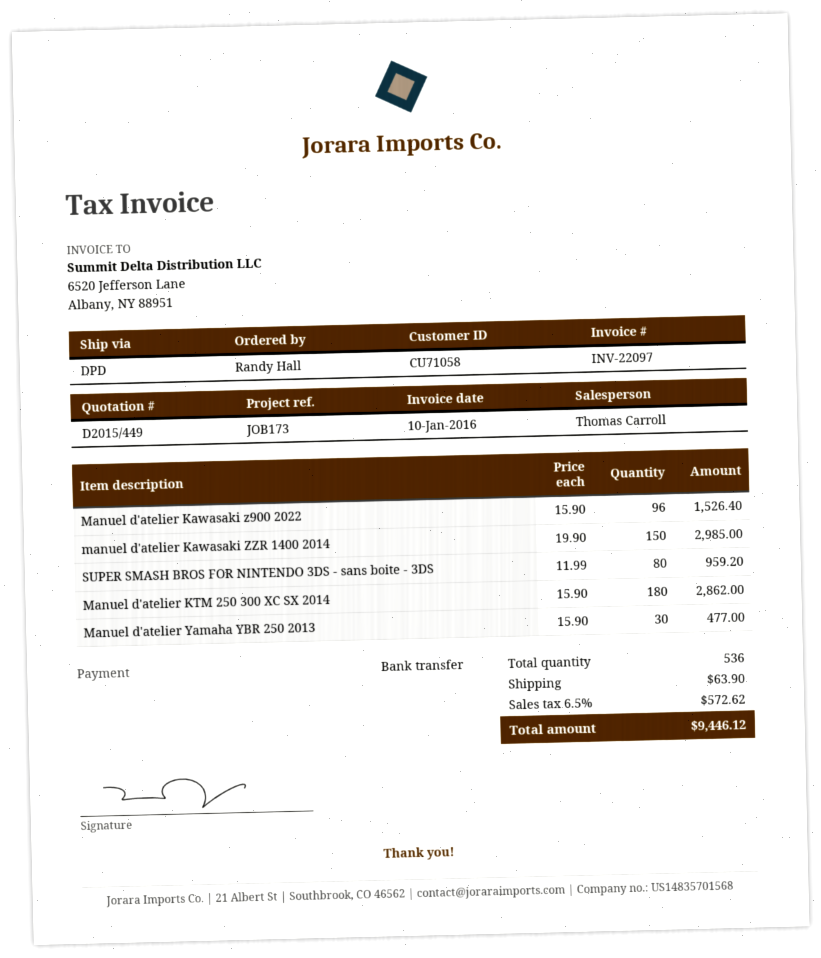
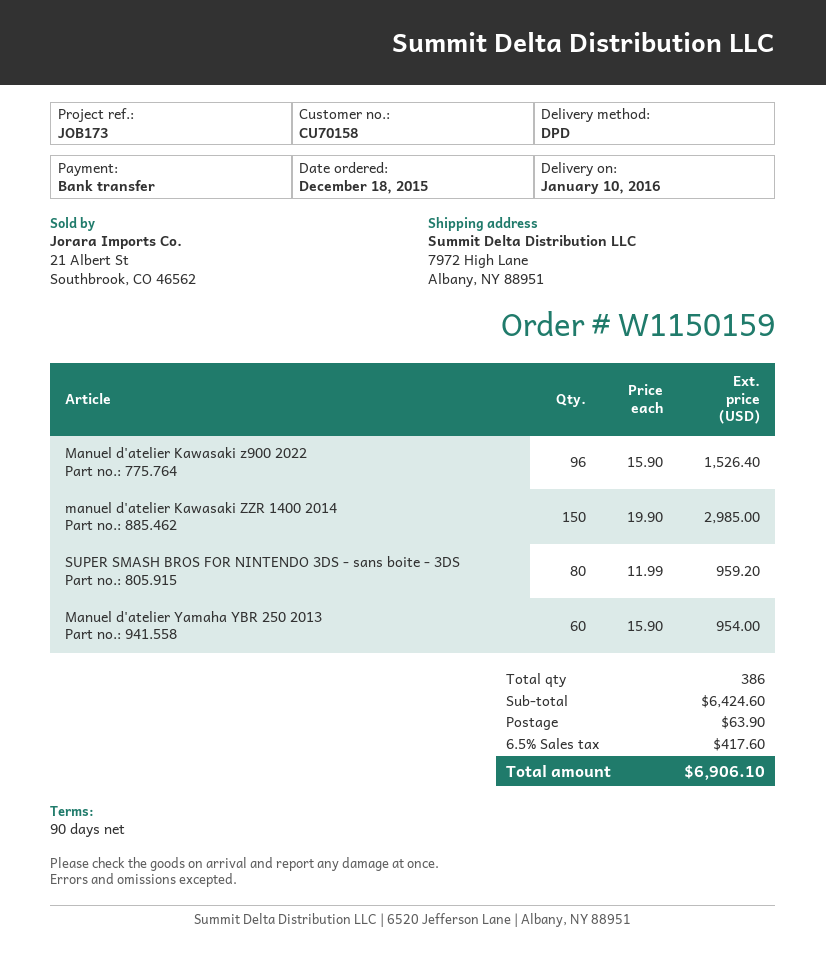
customer number: CU71058 -> CU70158
Manuel d'atelier KTM 250 300 XC SX 2014: 180 x 15.90 = 2862.00 -> none
Manuel d'atelier Yamaha YBR 250 2013: 30 x 15.90 = 477.00 -> 60 x 15.90 = 954.00
total quantity: 536 -> 386
tax: 6.5% = 572.62 -> 6.5% = 417.60
total: 9446.12 -> 6906.10

